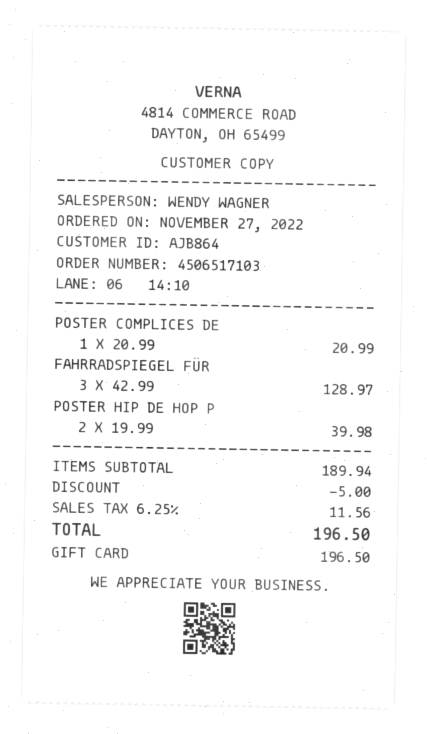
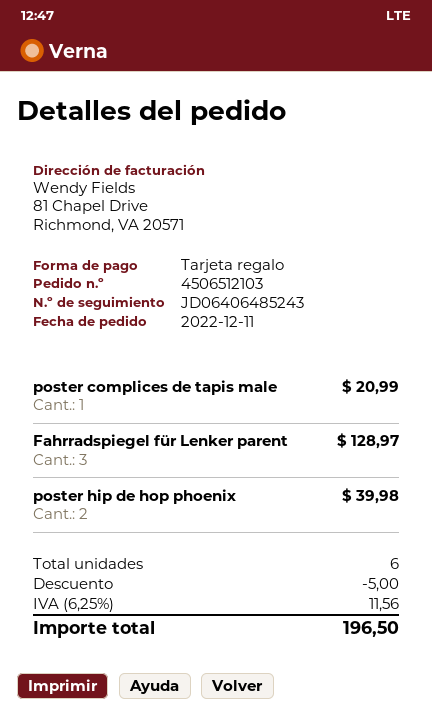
order number: 4506517103 -> 4506512103
order date: 2022-11-27 -> 2022-12-11

